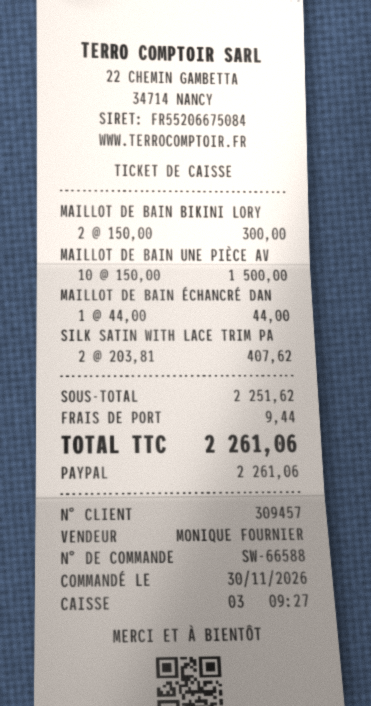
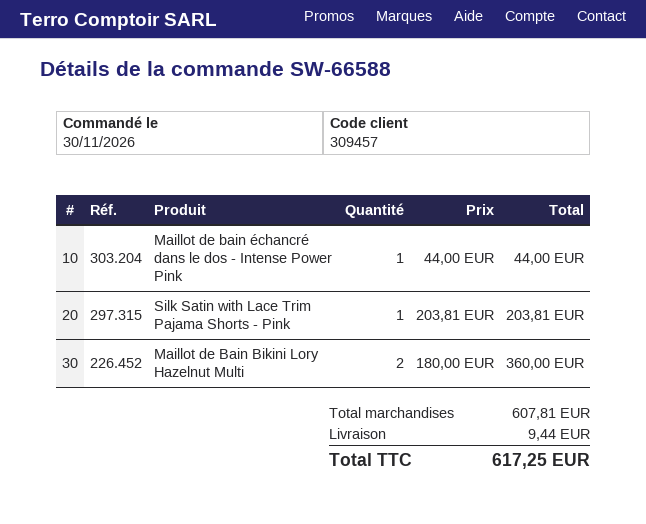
MAILLOT DE BAIN BIKINI LORY: 2 x 150.00 = 300.00 -> 2 x 180.00 = 360.00
MAILLOT DE BAIN UNE PIÈCE AV: 10 x 150.00 = 1500.00 -> none
SILK SATIN WITH LACE TRIM PA: 2 x 203.81 = 407.62 -> 1 x 203.81 = 203.81
subtotal: 2251.62 -> 607.81
total: 2261.06 -> 617.25

